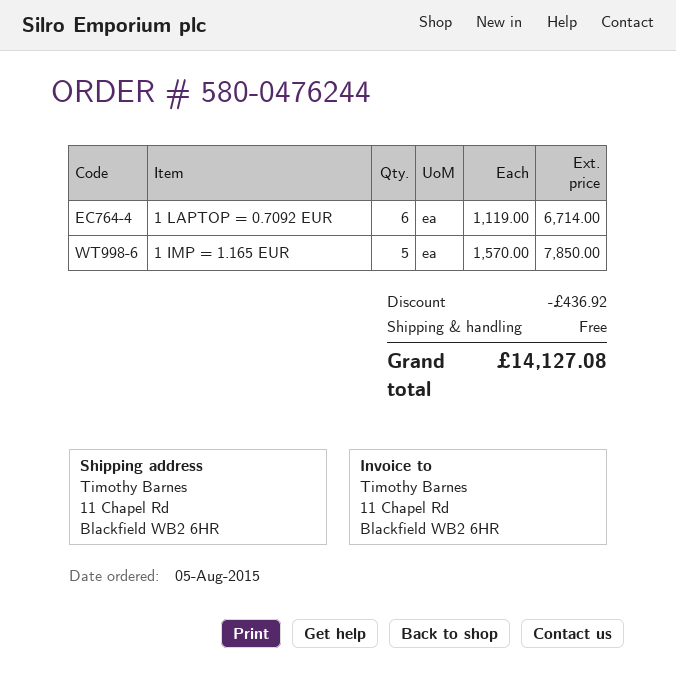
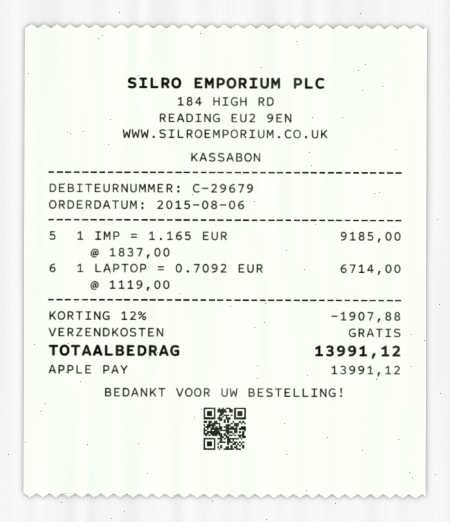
order date: 2015-08-05 -> 2015-08-06
1 IMP = 1.165 EUR: 5 x 1570.00 = 7850.00 -> 5 x 1837.00 = 9185.00
discount: 436.92 -> 1907.88
total: 14127.08 -> 13991.12

